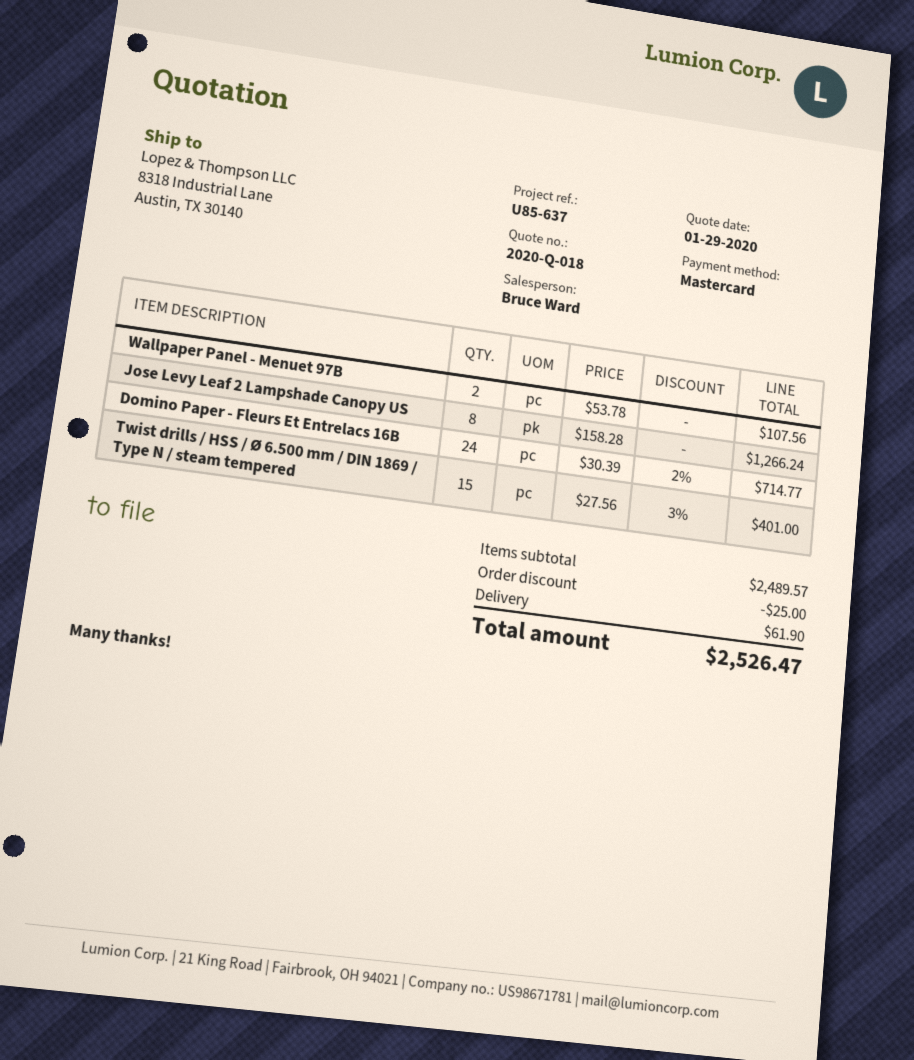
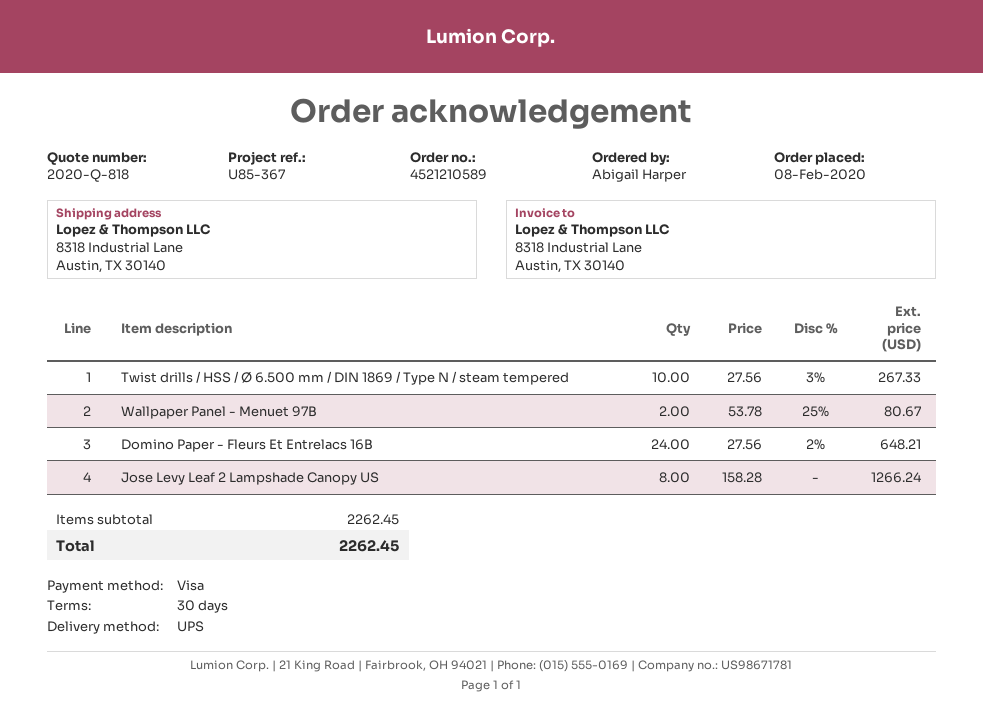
quote number: 2020-Q-018 -> 2020-Q-818
reference: U85-637 -> U85-367
payment method: Mastercard -> Visa
Wallpaper Panel - Menuet 97B: 2 x 53.78 = 107.56 -> 2 x 53.78 - 25% = 80.67
Domino Paper - Fleurs Et Entrelacs 16B: 24 x 30.39 - 2% = 714.77 -> 24 x 27.56 - 2% = 648.21
Twist drills / HSS / Ø 6.500 mm / DIN 1869 / Type N / steam tempered: 15 x 27.56 - 3% = 401.00 -> 10 x 27.56 - 3% = 267.33
subtotal: 2489.57 -> 2262.45
discount: 25.00 -> none
shipping: 61.90 -> none
total: 2526.47 -> 2262.45

